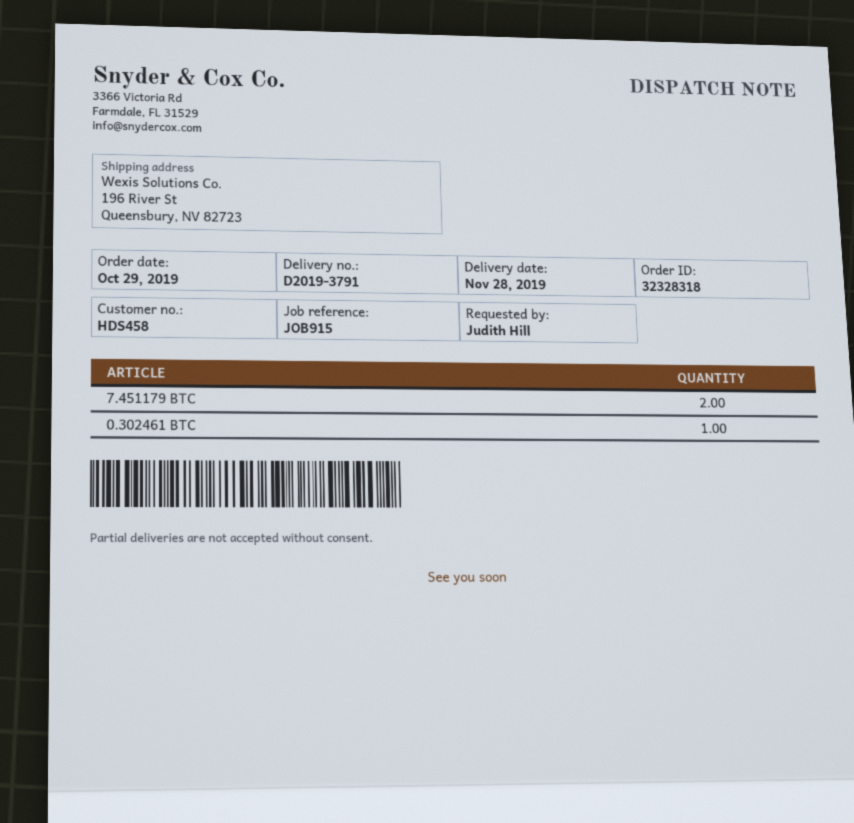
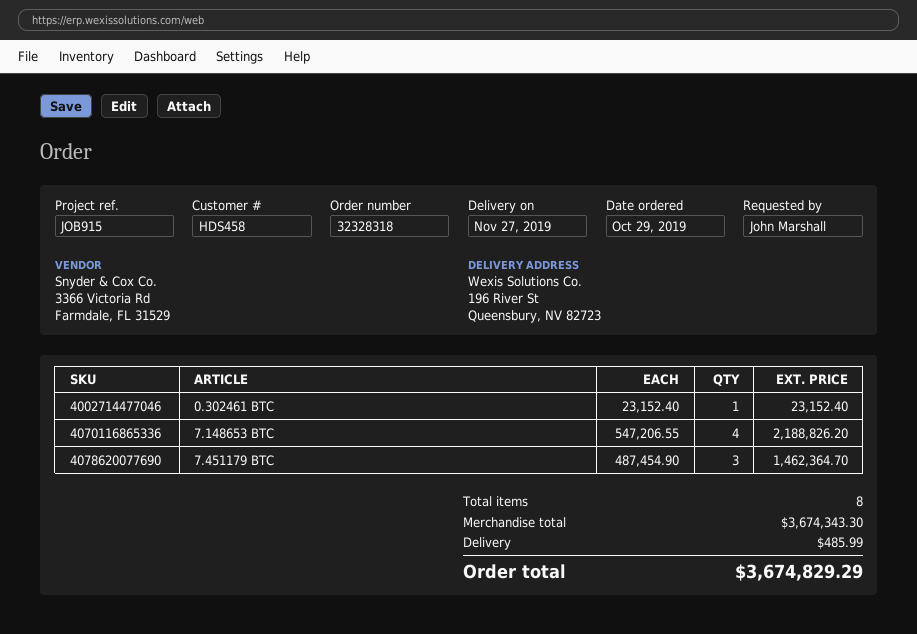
delivery date: 2019-11-28 -> 2019-11-27
ordered by: Judith Hill -> John Marshall
7.451179 BTC: 2 -> 3
7.148653 BTC: none -> 4

